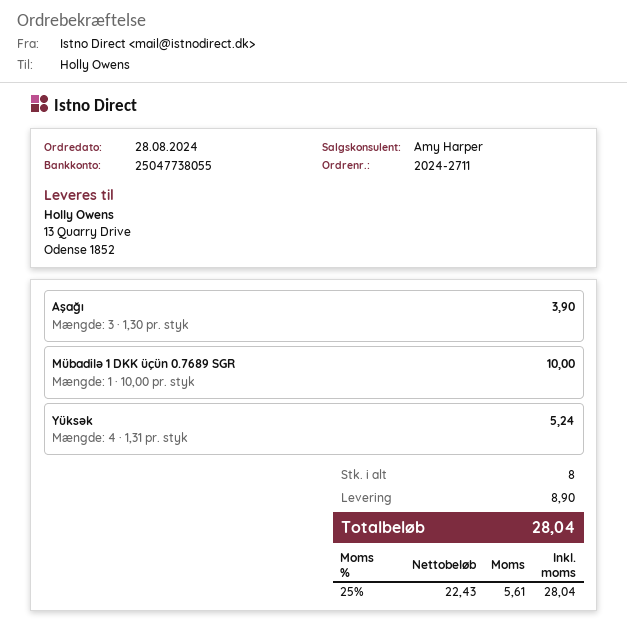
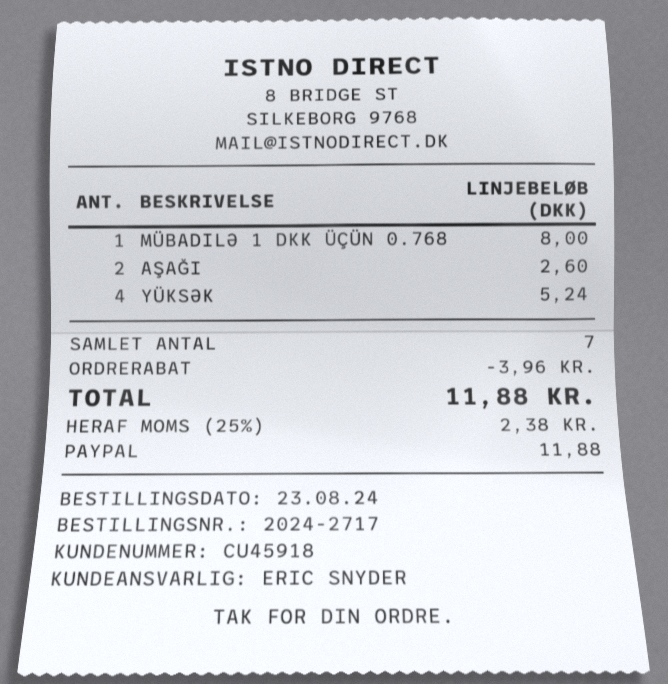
order number: 2024-2711 -> 2024-2717
order date: 2024-08-28 -> 2024-08-23
sales rep: Amy Harper -> ERIC SNYDER
Aşağı: 3 for 3.90 -> 2 for 2.60
Mübadilə 1 DKK üçün 0.7689 SGR: 1 for 10.00 -> 1 for 8.00
total quantity: 8 -> 7
discount: none -> 3.96
shipping: 8.90 -> none
tax: 25% = 5.61 -> 25% = 2.38
total: 28.04 -> 11.88

